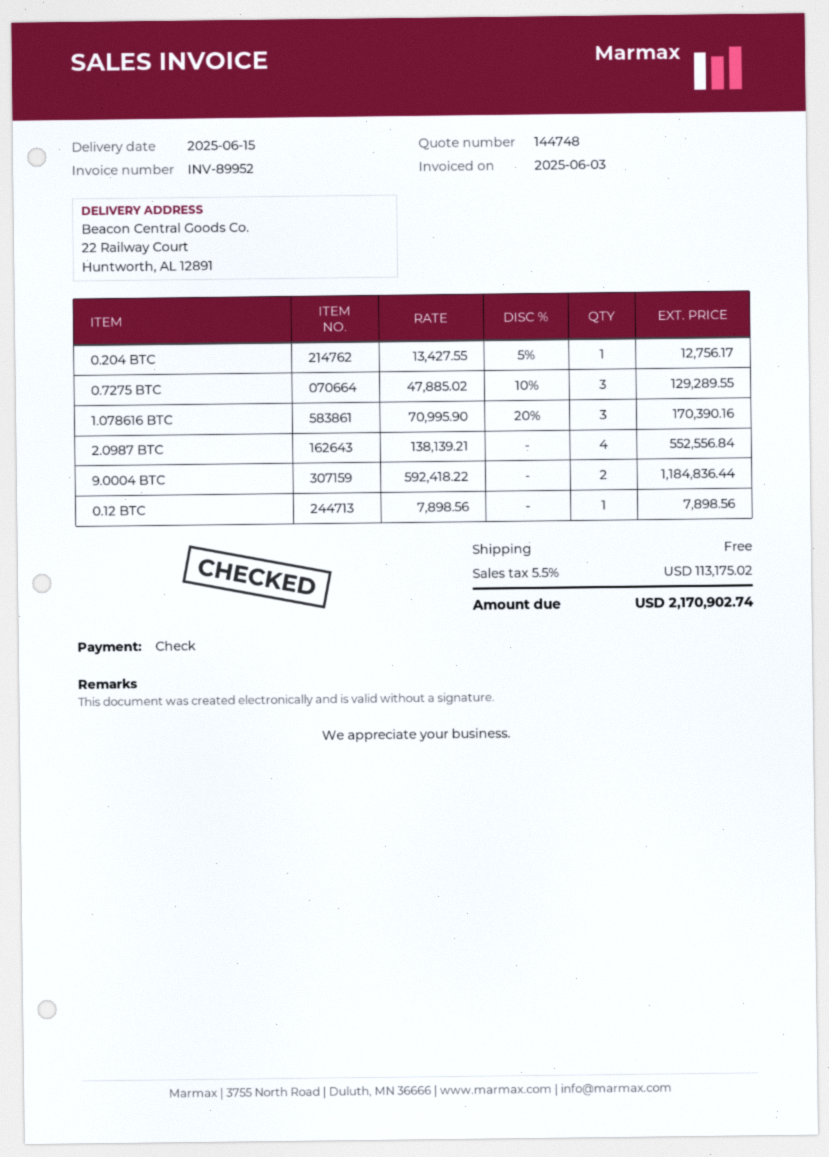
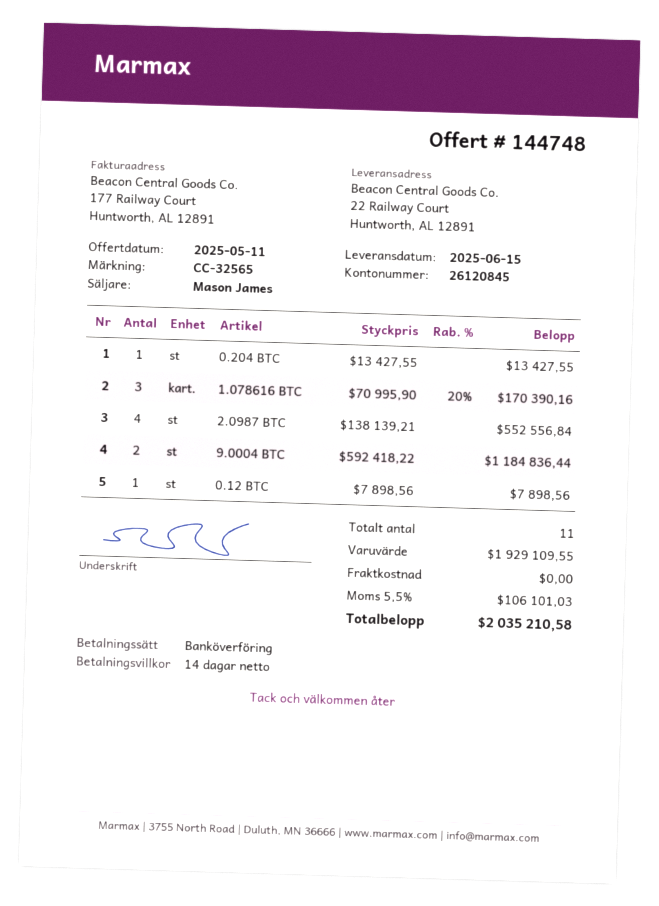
payment method: cheque -> bank transfer
0.204 BTC: 1 x 13427.55 - 5% = 12756.17 -> 1 x 13427.55 = 13427.55
0.7275 BTC: 3 x 47885.02 - 10% = 129289.55 -> none
tax: 5.5% = 113175.02 -> 5.5% = 106101.03
total: 2170902.74 -> 2035210.58

